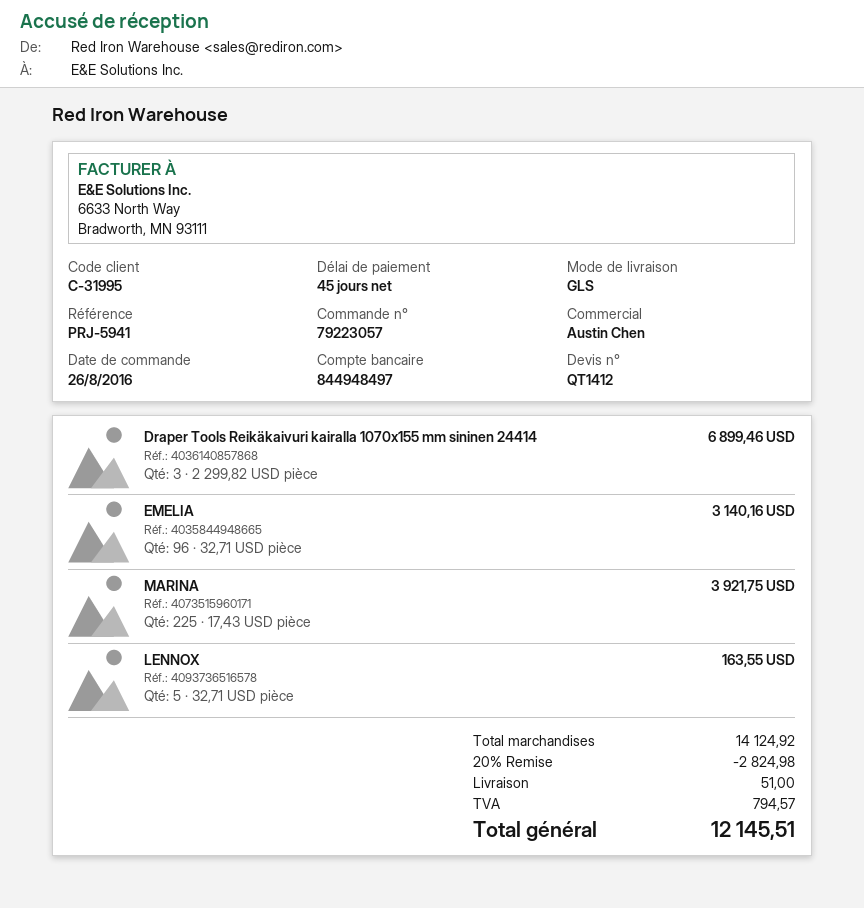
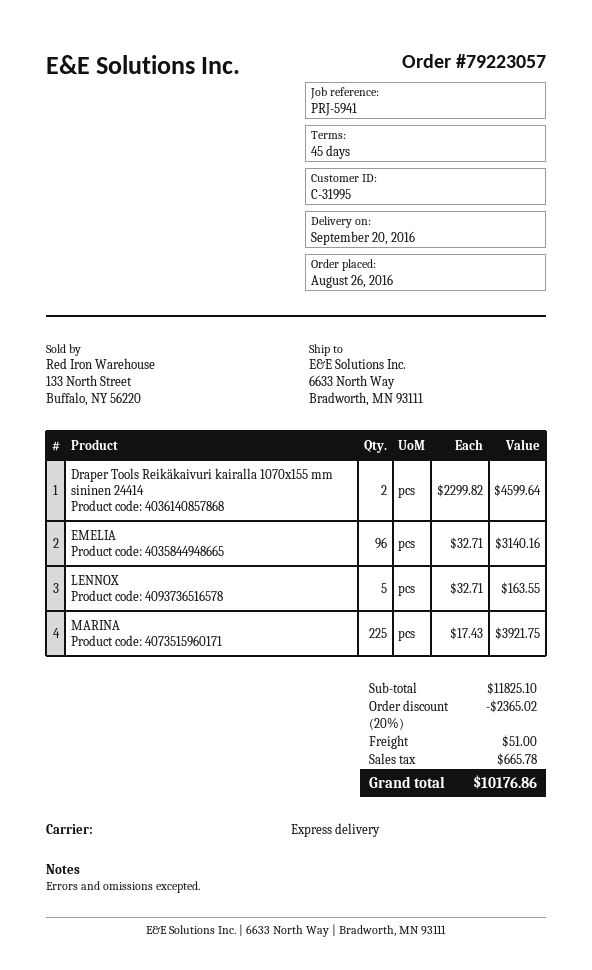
shipping method: GLS -> express
Draper Tools Reikäkaivuri kairalla 1070x155 mm sininen 24414: 3 x 2299.82 = 6899.46 -> 2 x 2299.82 = 4599.64
subtotal: 14124.92 -> 11825.10
discount: 20% = 2824.98 -> 20% = 2365.02
tax: 794.57 -> 665.78
total: 12145.51 -> 10176.86

